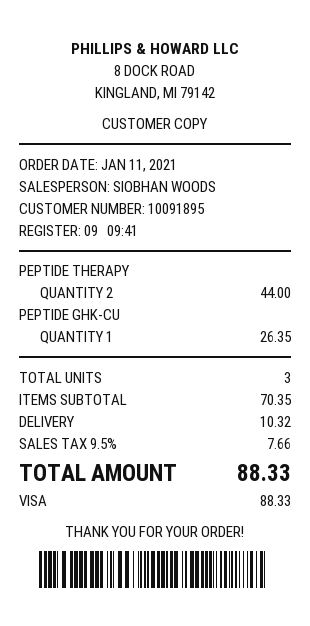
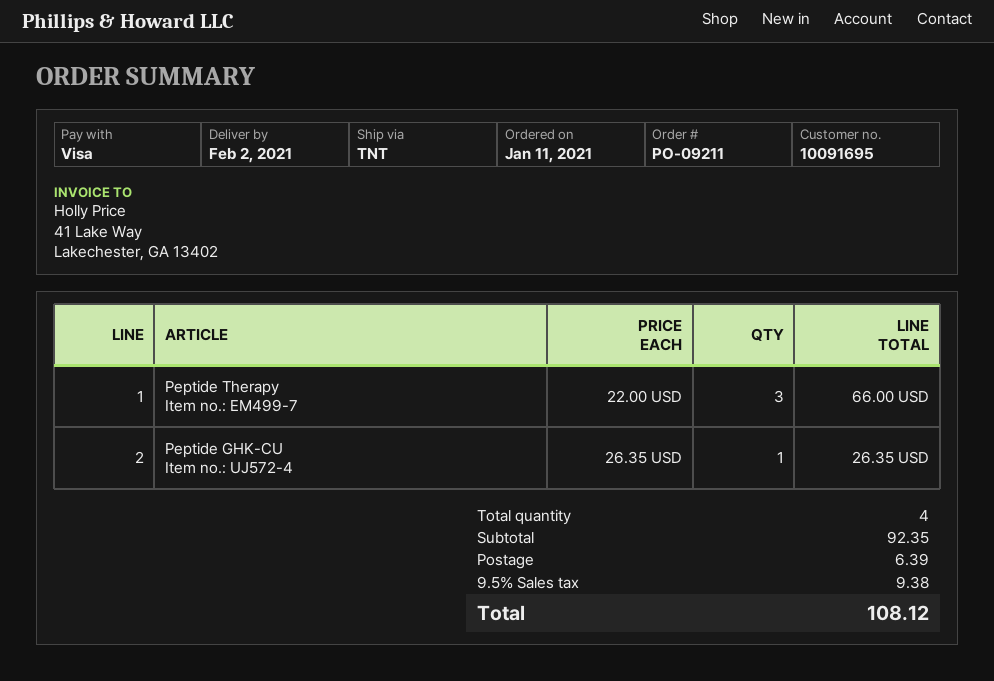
customer number: 10091895 -> 10091695
PEPTIDE THERAPY: 2 for 44.00 -> 3 for 66.00
total quantity: 3 -> 4
subtotal: 70.35 -> 92.35
shipping: 10.32 -> 6.39
tax: 9.5% = 7.66 -> 9.5% = 9.38
total: 88.33 -> 108.12

